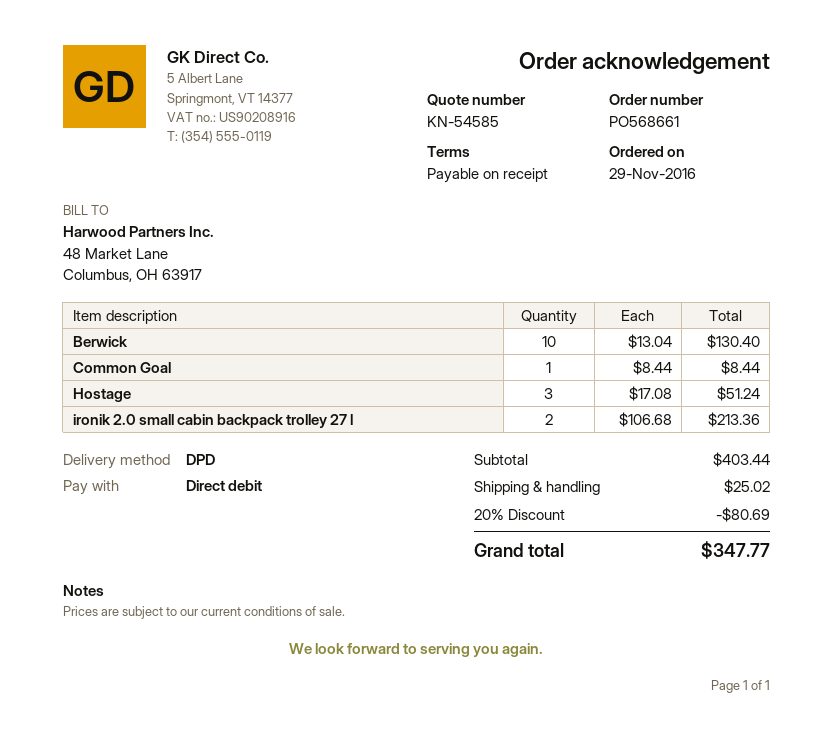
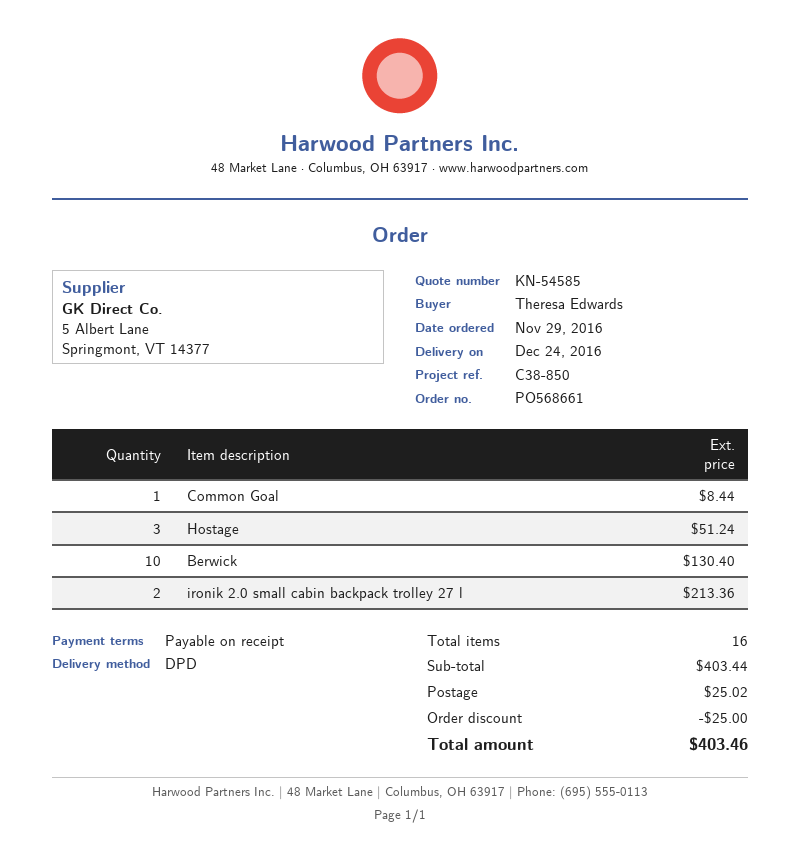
discount: 80.69 -> 25.00
total: 347.77 -> 403.46

